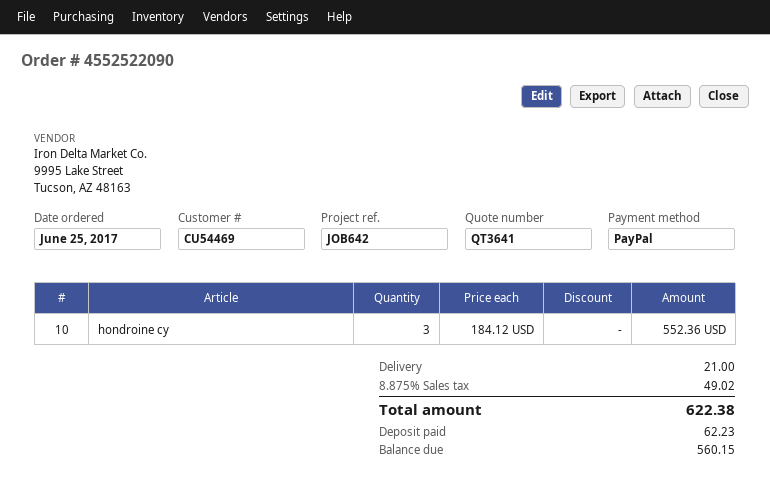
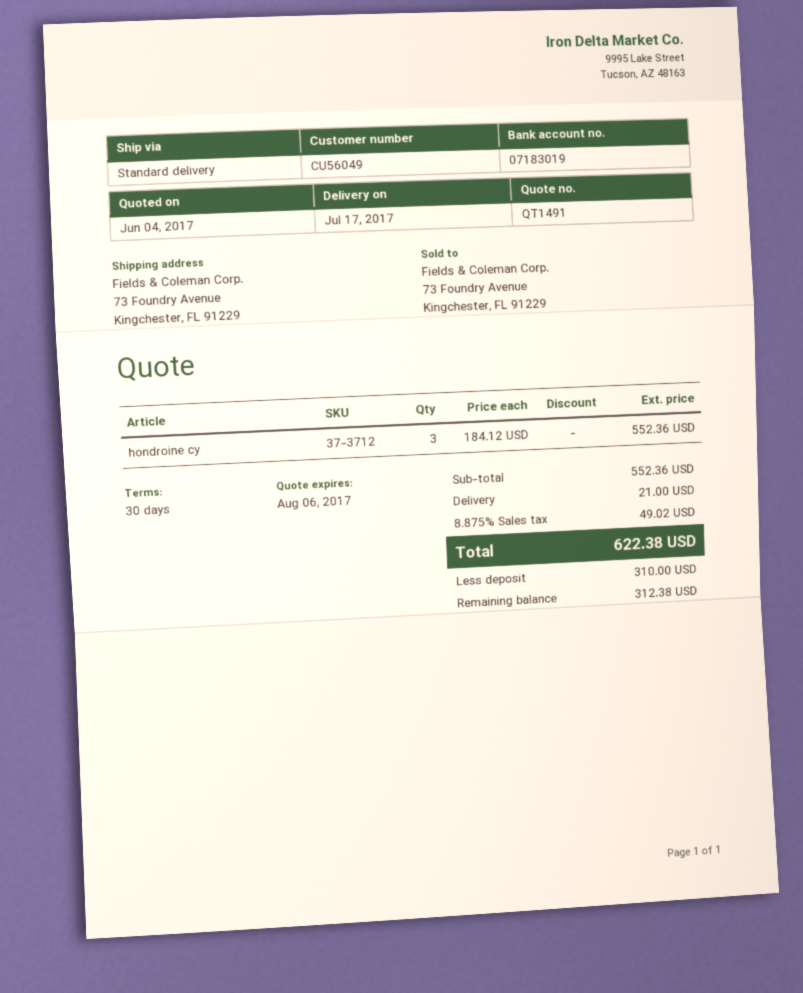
quote number: QT3641 -> QT1491
customer number: CU54469 -> CU56049
deposit: 62.23 -> 310.00
balance: 560.15 -> 312.38

